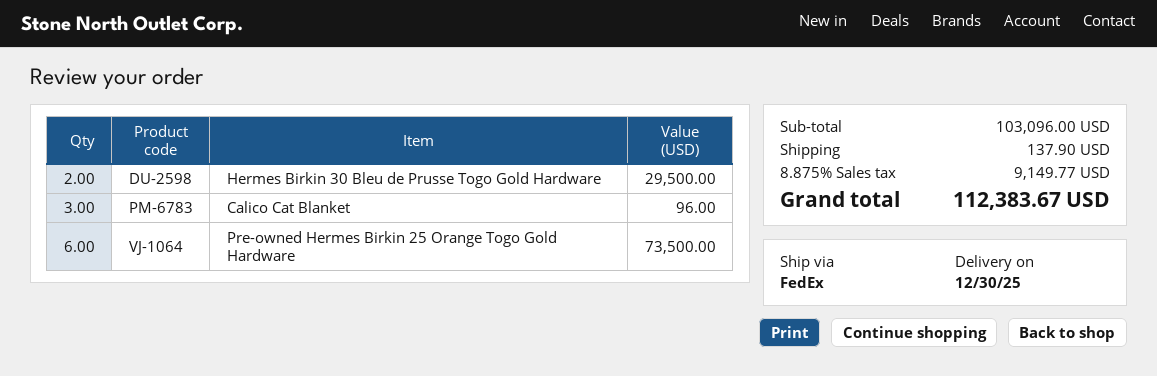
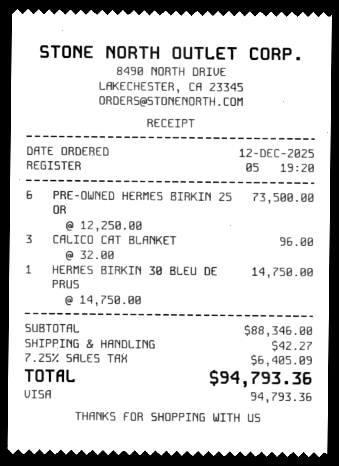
Hermes Birkin 30 Bleu de Prusse Togo Gold Hardware: 2 for 29500.00 -> 1 for 14750.00
subtotal: 103096.00 -> 88346.00
shipping: 137.90 -> 42.27
tax: 8.875% = 9149.77 -> 7.25% = 6405.09
total: 112383.67 -> 94793.36

